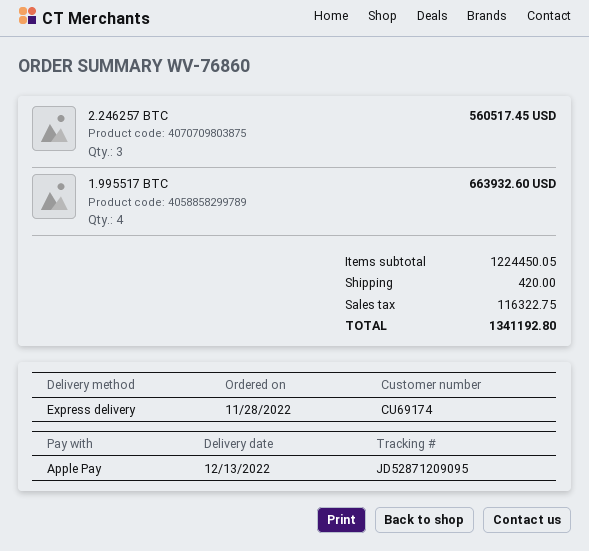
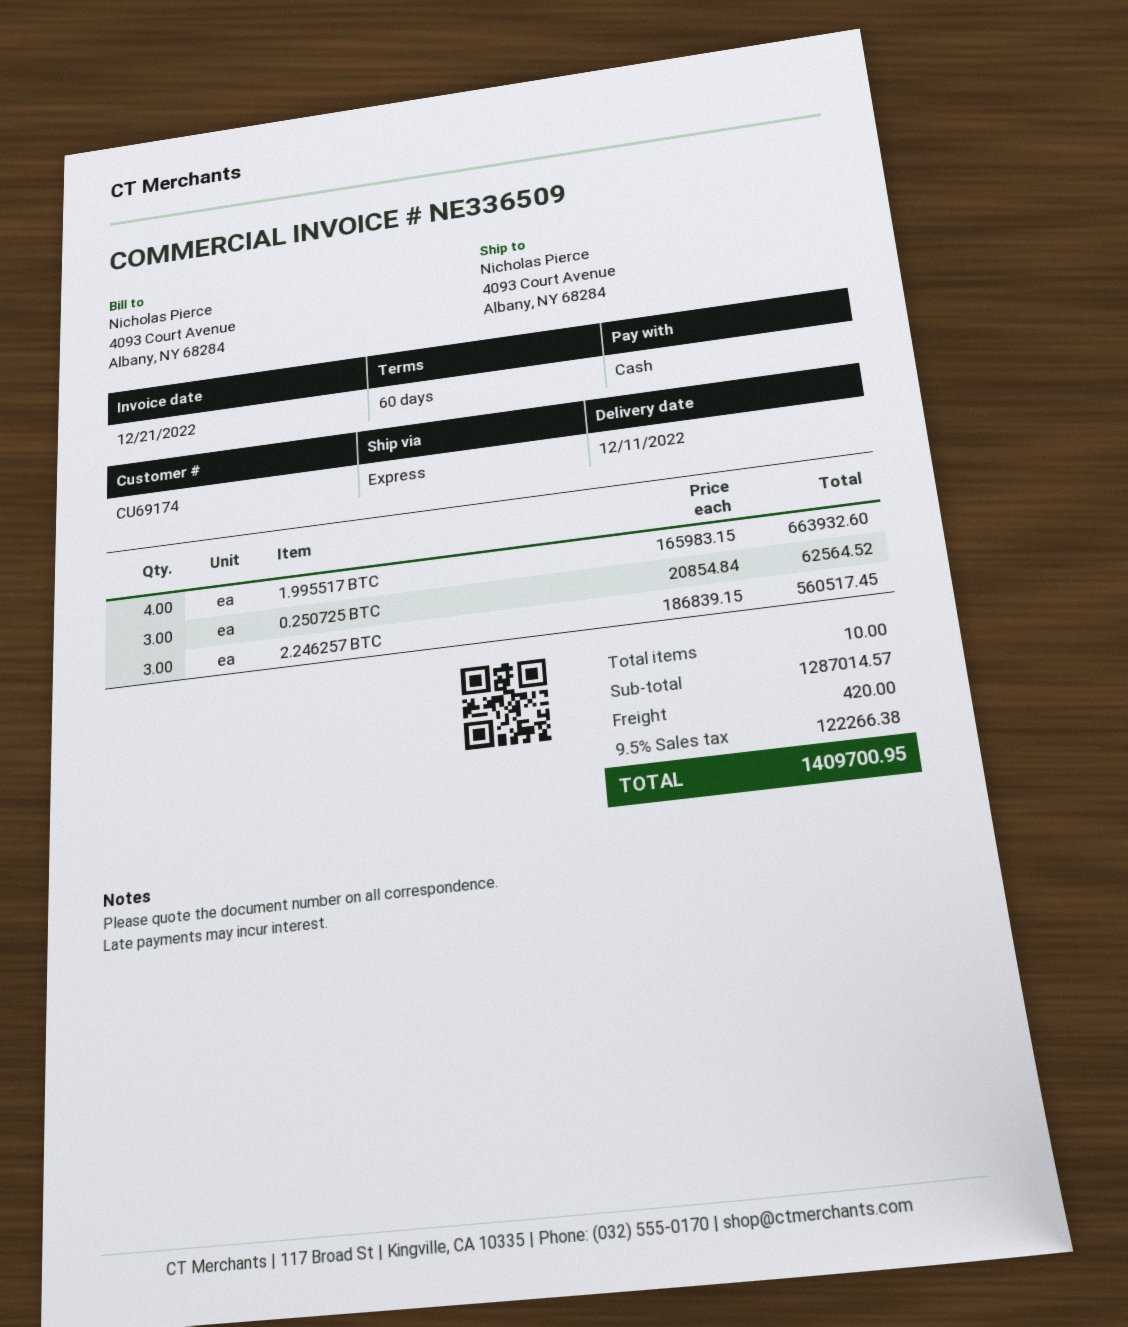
delivery date: 2022-12-13 -> 2022-12-11
payment method: Apple Pay -> cash
0.250725 BTC: none -> 3 for 62564.52
subtotal: 1224450.05 -> 1287014.57
tax: 116322.75 -> 122266.38
total: 1341192.80 -> 1409700.95

